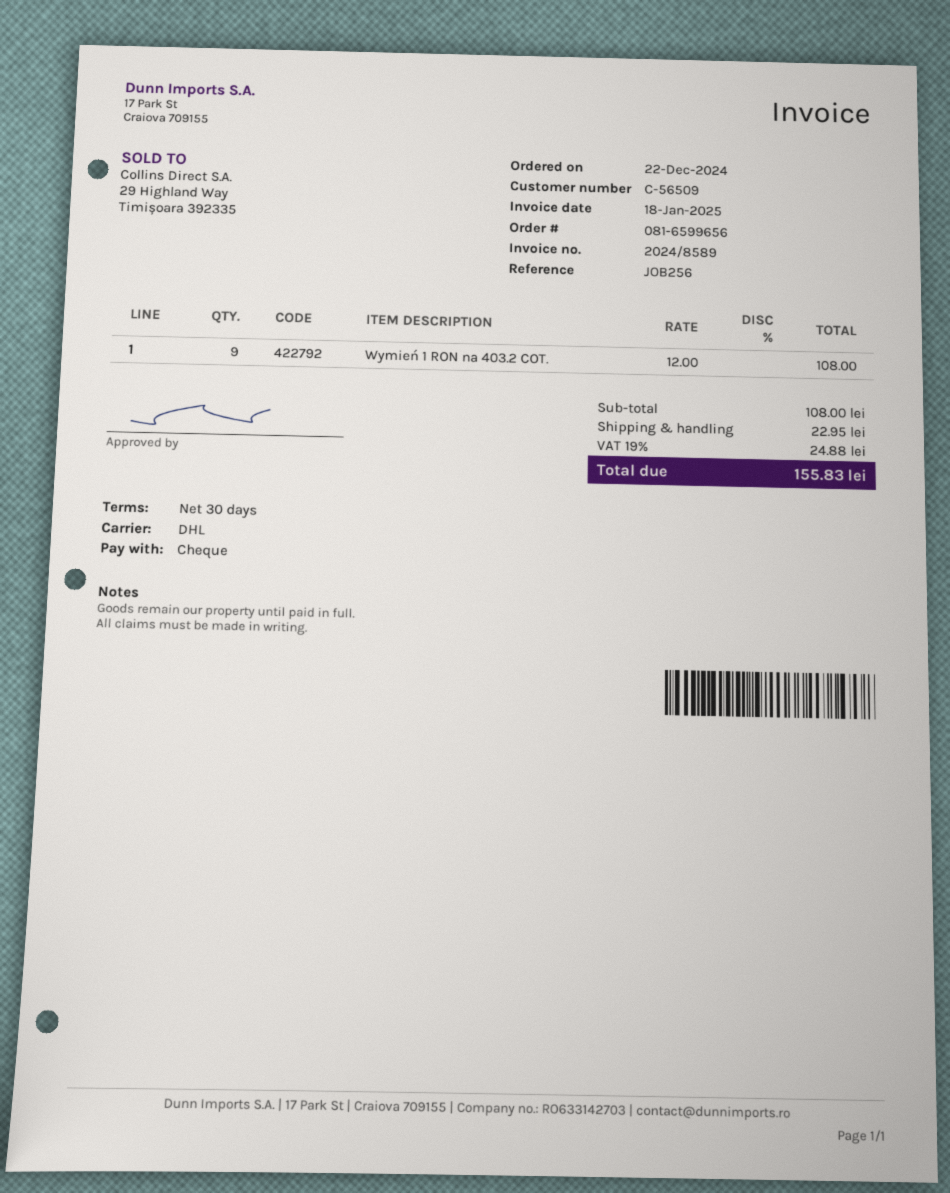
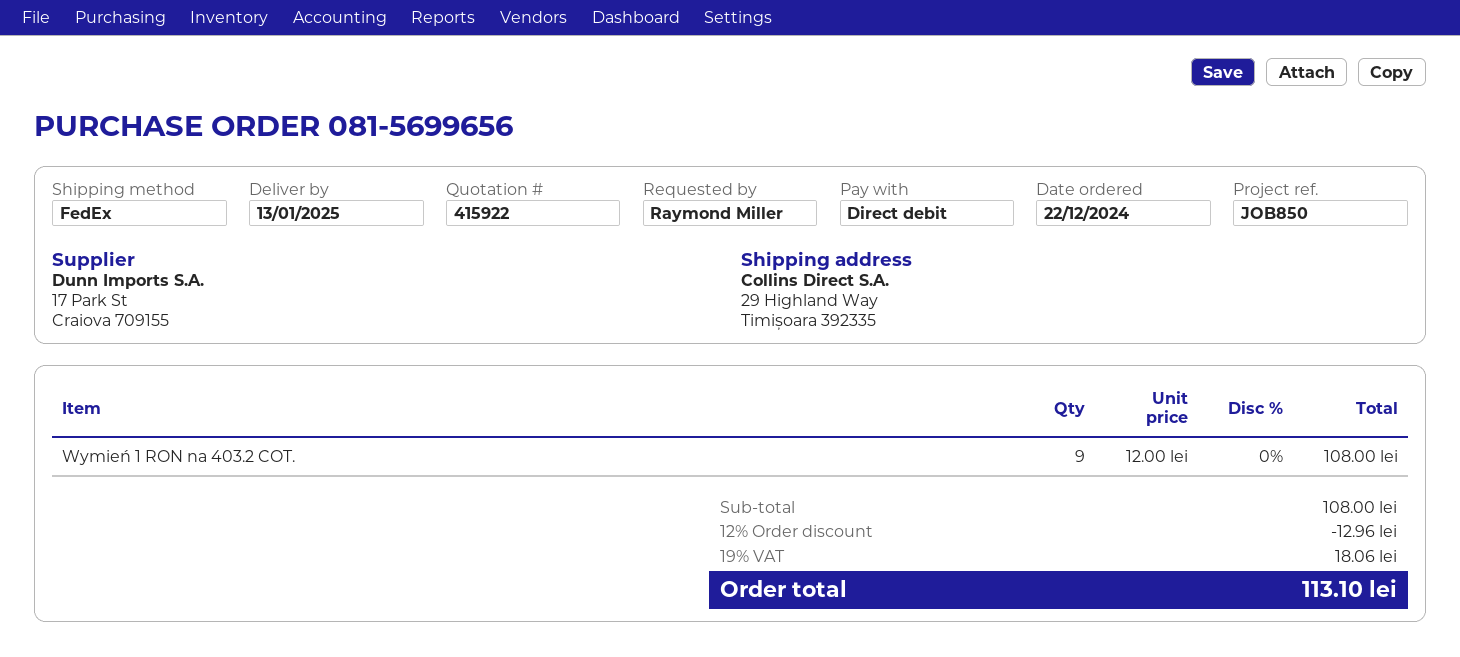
order number: 081-6599656 -> 081-5699656
reference: JOB256 -> JOB850
payment method: cheque -> direct debit
shipping method: DHL -> FedEx
discount: none -> 12% = 12.96
shipping: 22.95 -> none
tax: 19% = 24.88 -> 19% = 18.06
total: 155.83 -> 113.10

